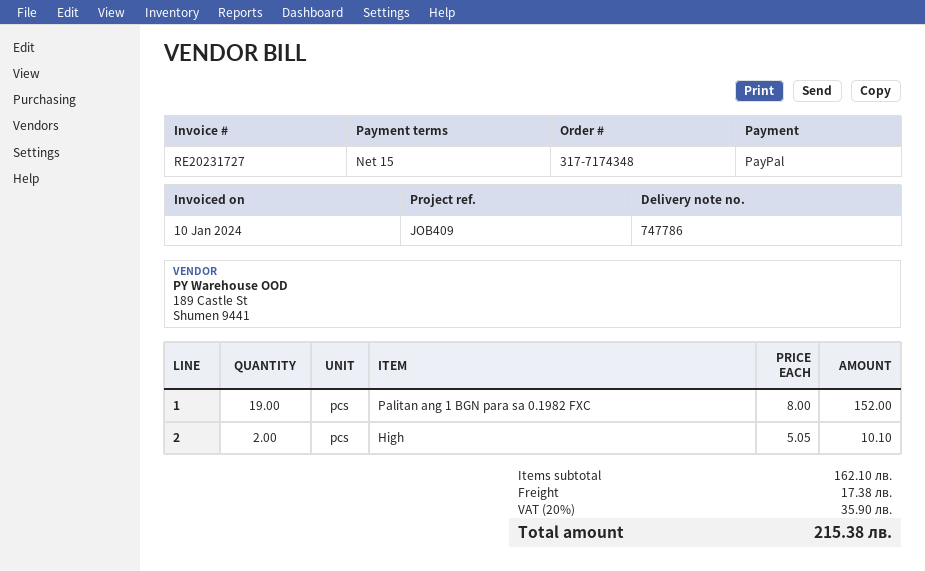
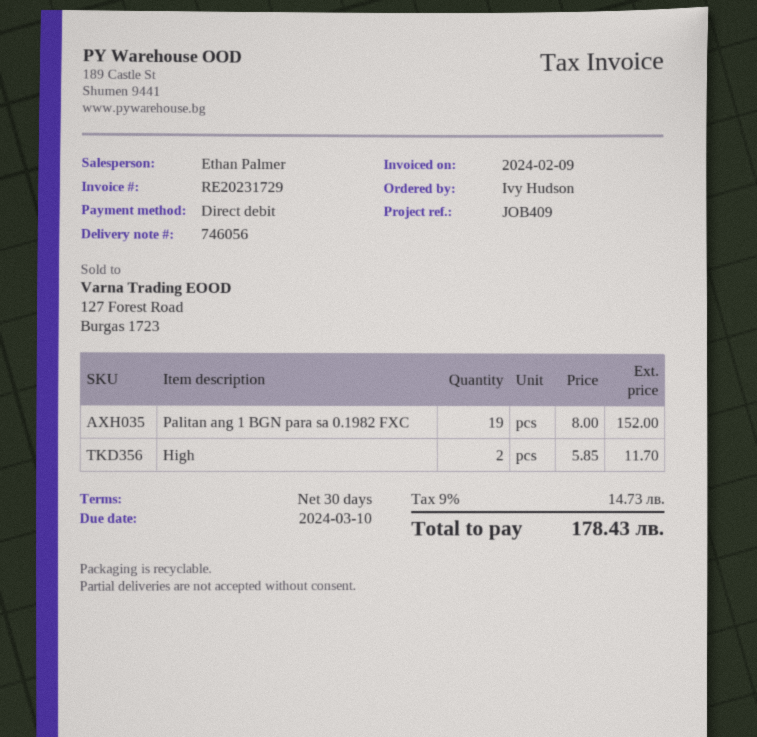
delivery note number: 747786 -> 746056
invoice number: RE20231727 -> RE20231729
invoice date: 2024-01-10 -> 2024-02-09
payment terms: 15 days -> 30 days
payment method: PayPal -> direct debit
High: 2 x 5.05 = 10.10 -> 2 x 5.85 = 11.70
shipping: 17.38 -> none
tax: 20% = 35.90 -> 9% = 14.73
total: 215.38 -> 178.43

